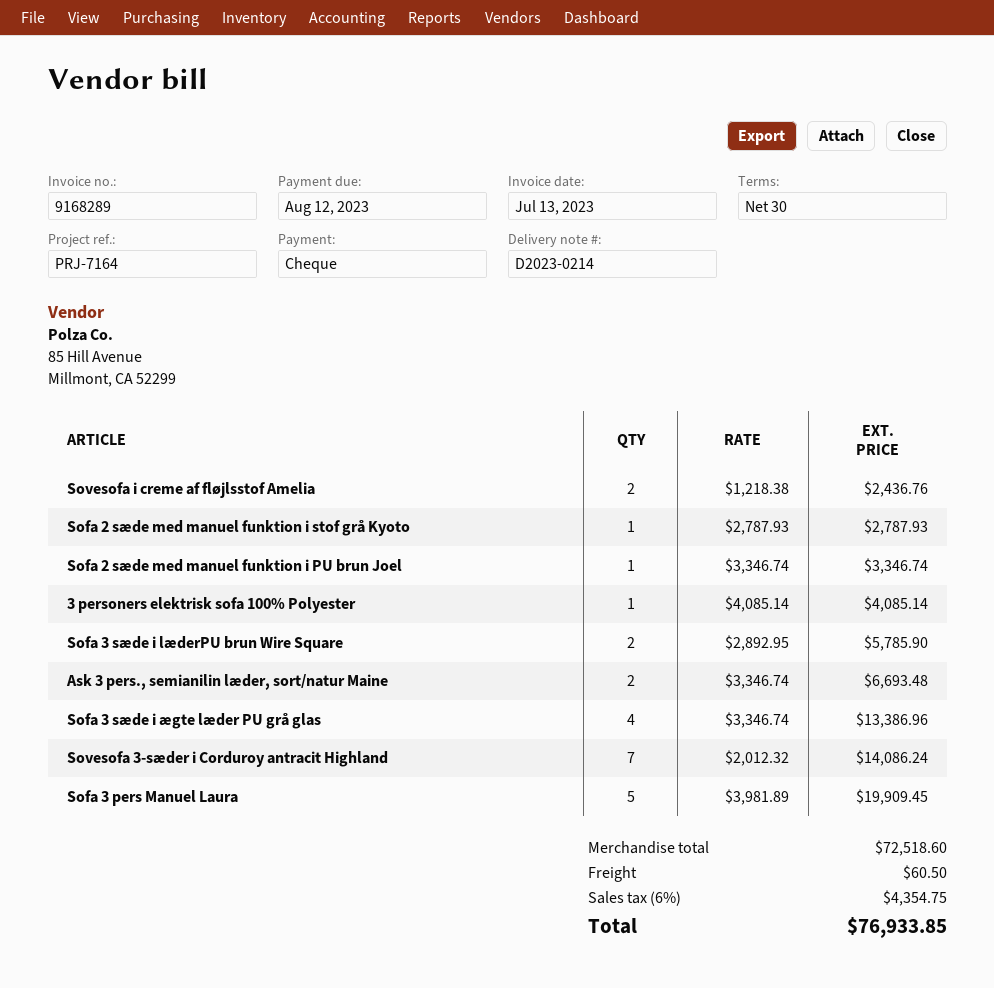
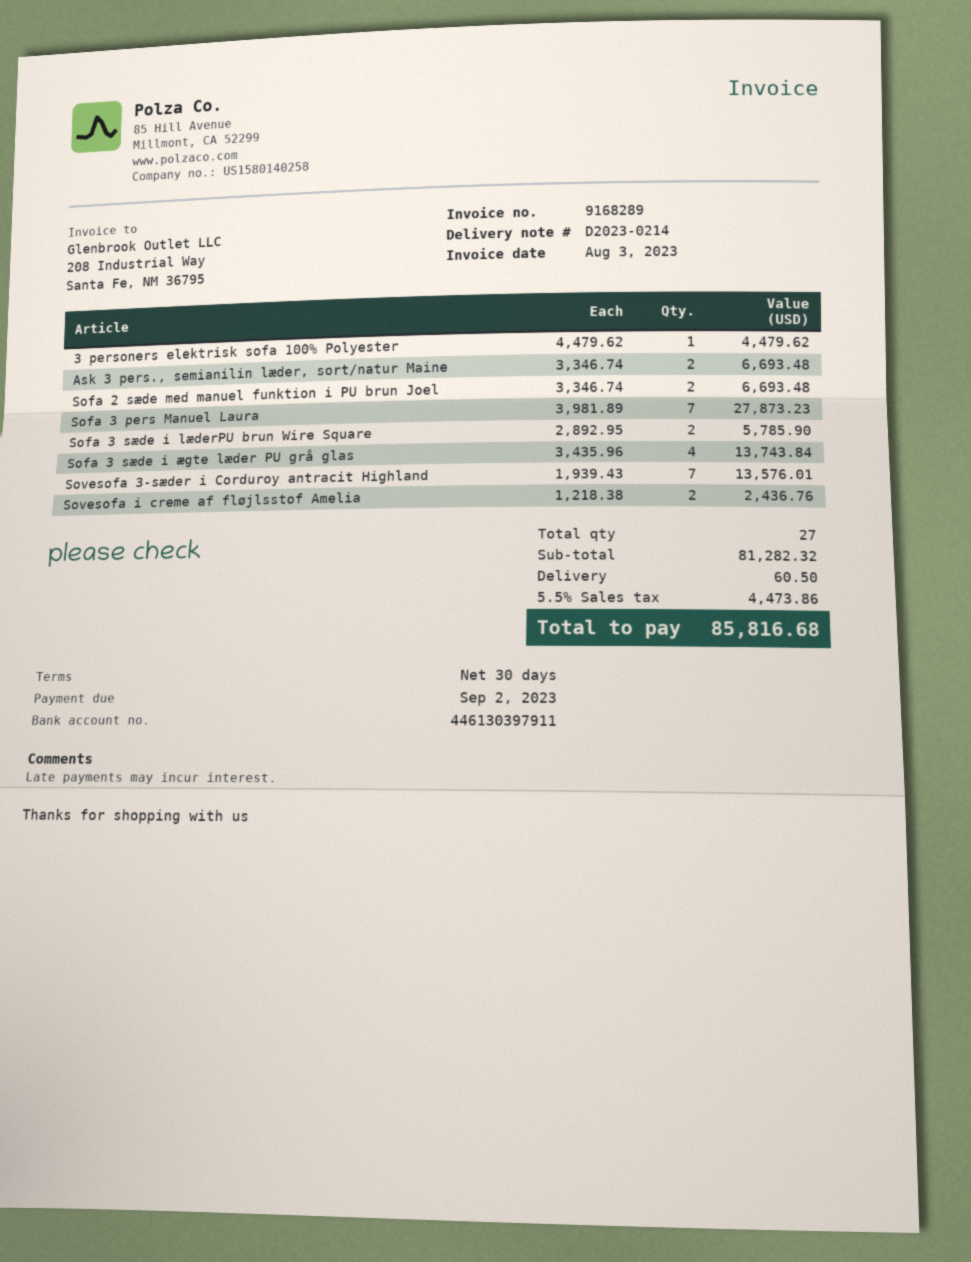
invoice date: 2023-07-13 -> 2023-08-03
due date: 2023-08-12 -> 2023-09-02
Sofa 2 sæde med manuel funktion i stof grå Kyoto: 1 x 2787.93 = 2787.93 -> none
Sofa 2 sæde med manuel funktion i PU brun Joel: 1 x 3346.74 = 3346.74 -> 2 x 3346.74 = 6693.48
3 personers elektrisk sofa 100% Polyester: 1 x 4085.14 = 4085.14 -> 1 x 4479.62 = 4479.62
Sofa 3 sæde i ægte læder PU grå glas: 4 x 3346.74 = 13386.96 -> 4 x 3435.96 = 13743.84
Sovesofa 3-sæder i Corduroy antracit Highland: 7 x 2012.32 = 14086.24 -> 7 x 1939.43 = 13576.01
Sofa 3 pers Manuel Laura: 5 x 3981.89 = 19909.45 -> 7 x 3981.89 = 27873.23
subtotal: 72518.60 -> 81282.32
tax: 6% = 4354.75 -> 5.5% = 4473.86
total: 76933.85 -> 85816.68

